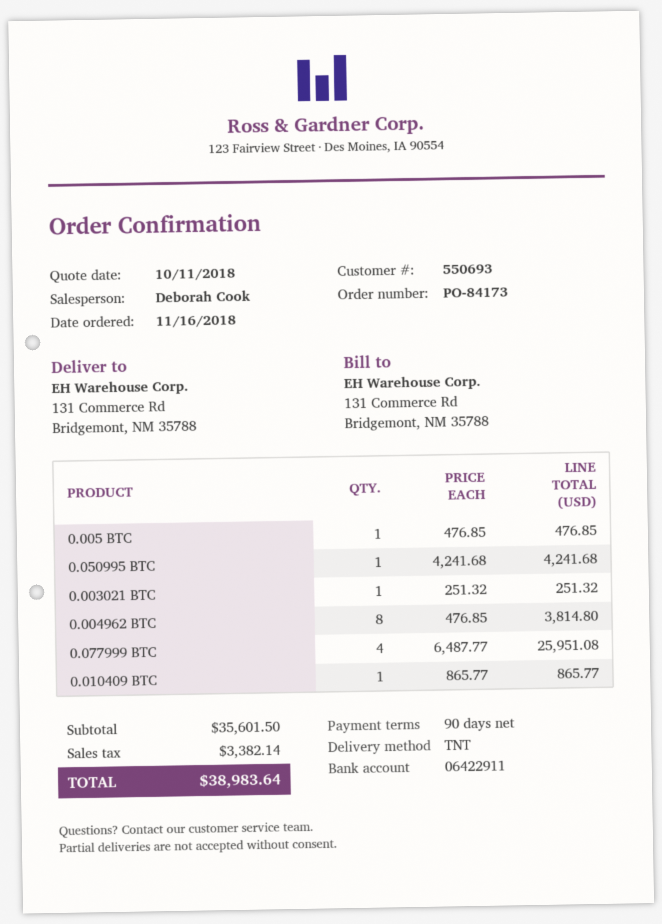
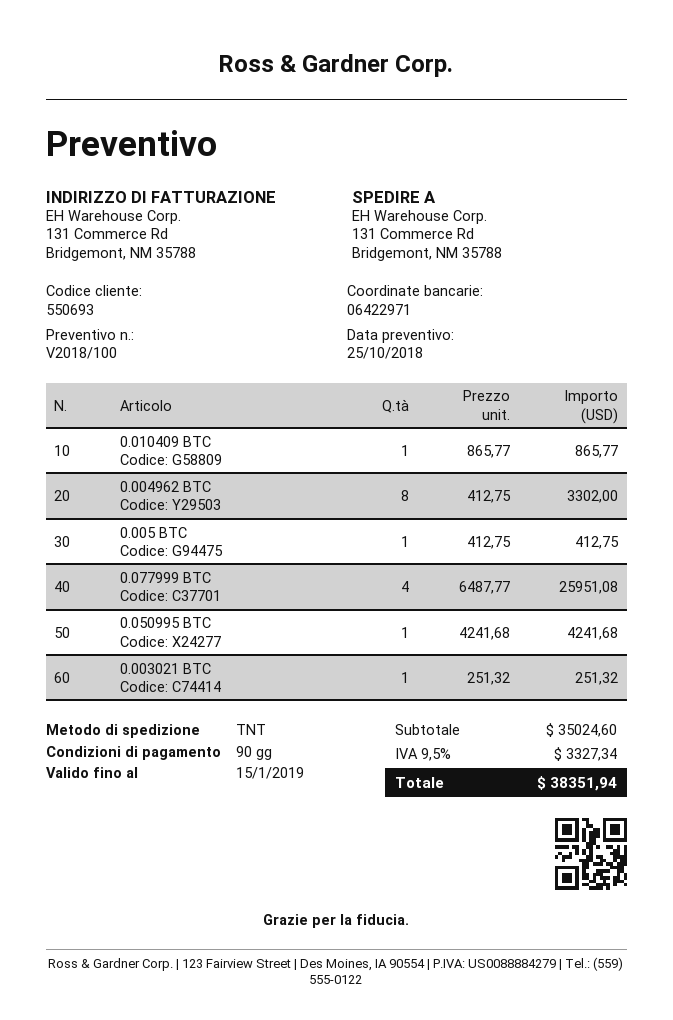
quote date: 2018-10-11 -> 2018-10-25
bank account: 06422911 -> 06422971
0.005 BTC: 1 x 476.85 = 476.85 -> 1 x 412.75 = 412.75
0.004962 BTC: 8 x 476.85 = 3814.80 -> 8 x 412.75 = 3302.00
subtotal: 35601.50 -> 35024.60
tax: 3382.14 -> 3327.34
total: 38983.64 -> 38351.94

